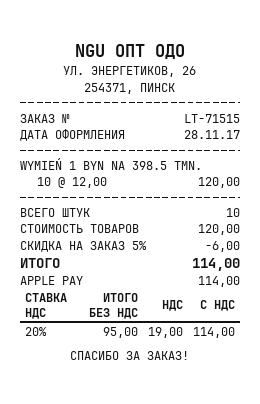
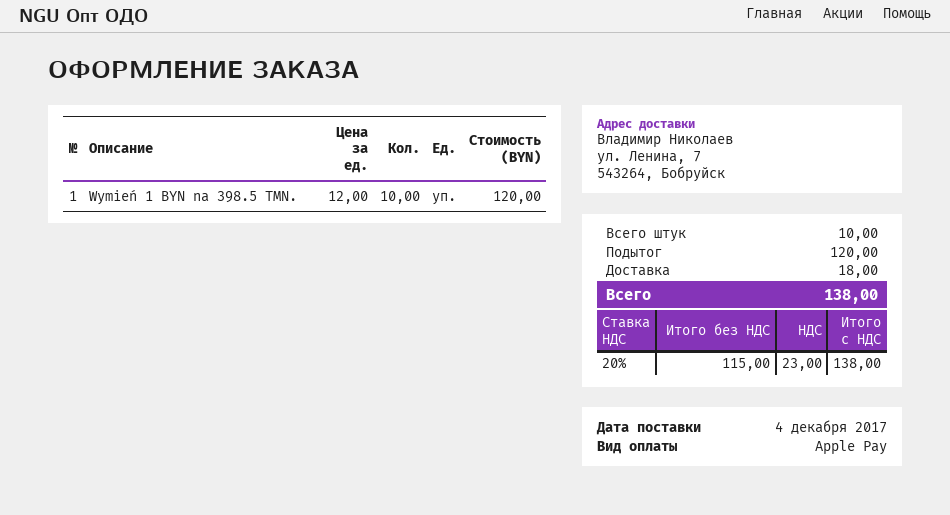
discount: 5% = 6.00 -> none
shipping: none -> 18.00
net: 95.00 -> 115.00
tax: 20% = 19.00 -> 20% = 23.00
total: 114.00 -> 138.00

